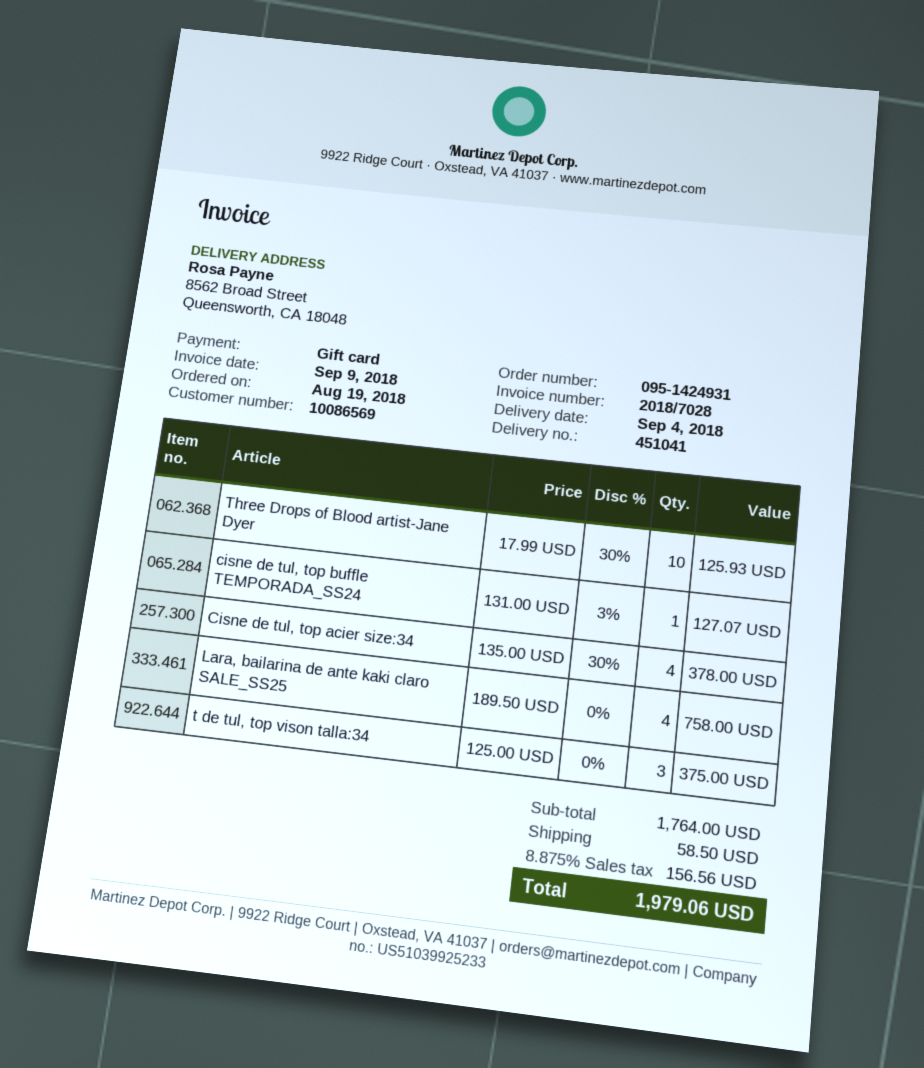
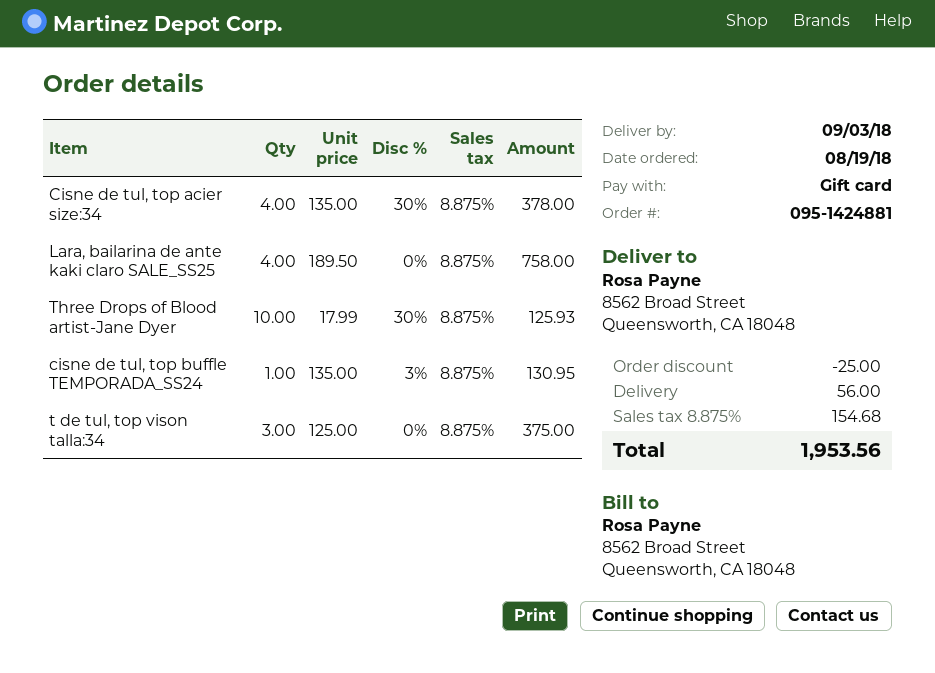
order number: 095-1424931 -> 095-1424881
delivery date: 2018-09-04 -> 2018-09-03
cisne de tul, top buffle TEMPORADA_SS24: 1 x 131.00 - 3% = 127.07 -> 1 x 135.00 - 3% = 130.95
discount: none -> 25.00
shipping: 58.50 -> 56.00
tax: 8.875% = 156.56 -> 8.875% = 154.68
total: 1979.06 -> 1953.56

